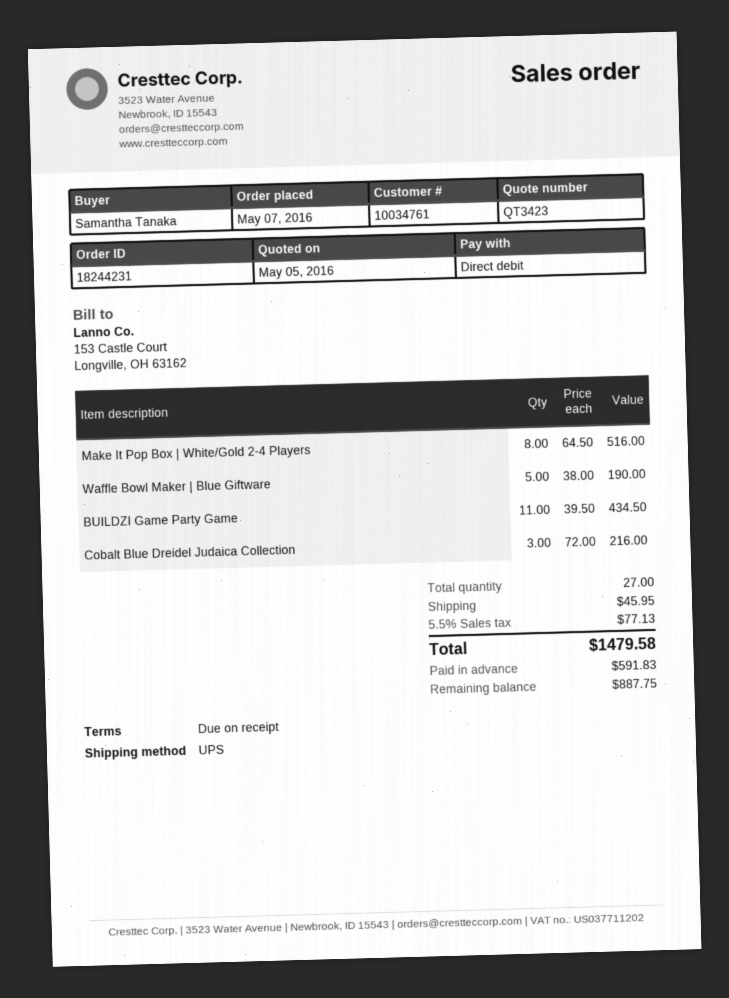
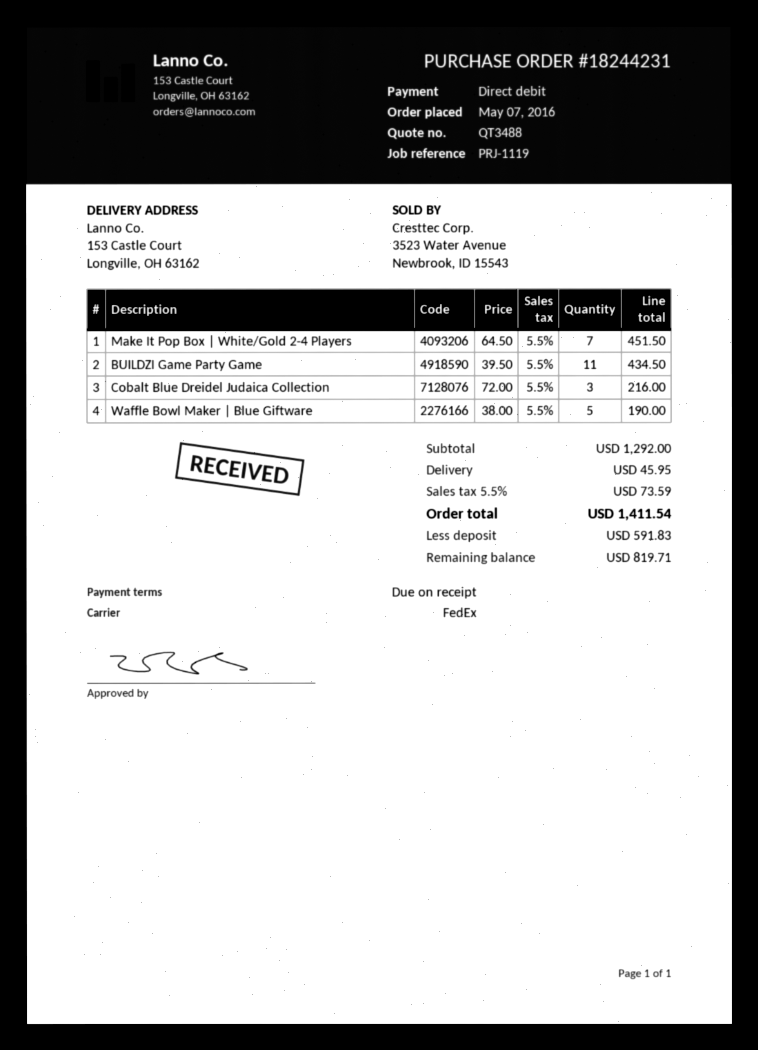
quote number: QT3423 -> QT3488
shipping method: UPS -> FedEx
Make It Pop Box | White/Gold 2-4 Players: 8 x 64.50 = 516.00 -> 7 x 64.50 = 451.50
tax: 5.5% = 77.13 -> 5.5% = 73.59
total: 1479.58 -> 1411.54
balance: 887.75 -> 819.71

